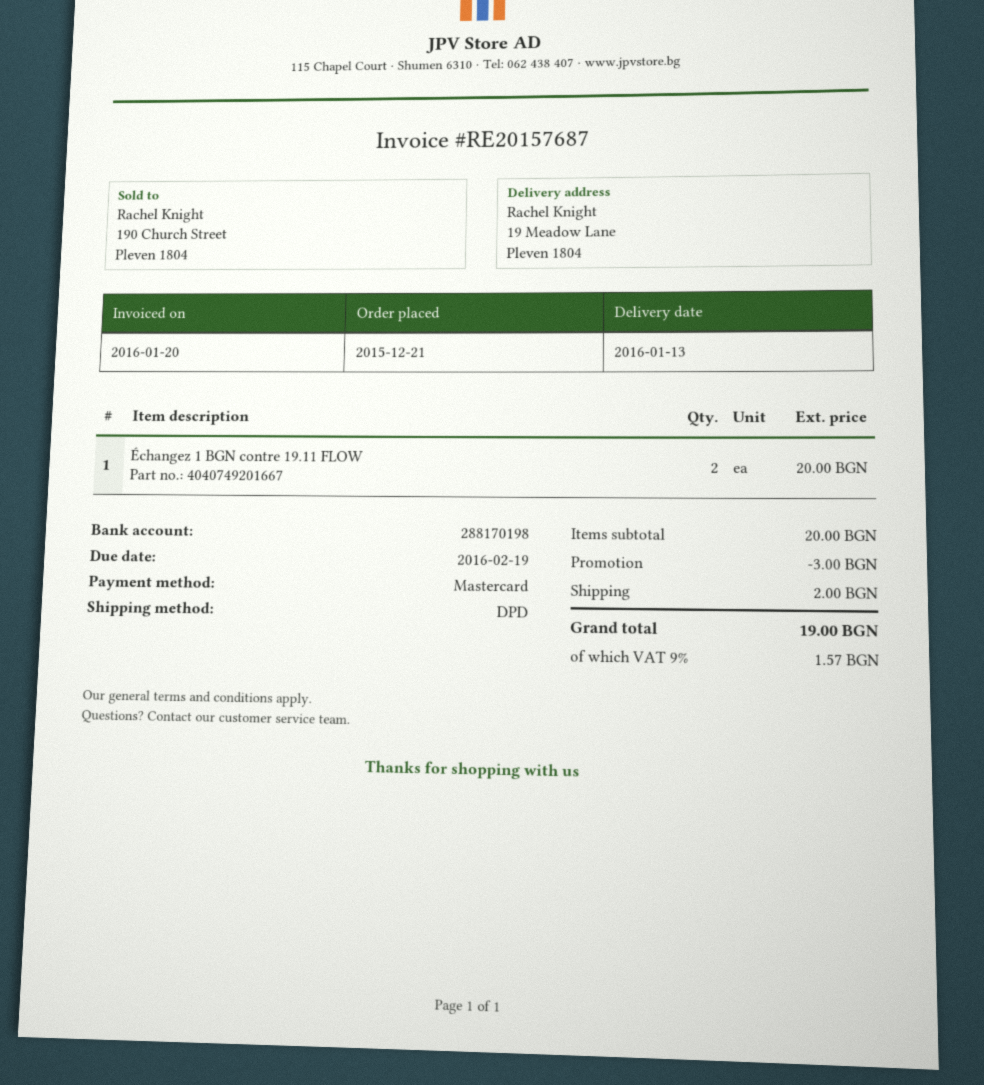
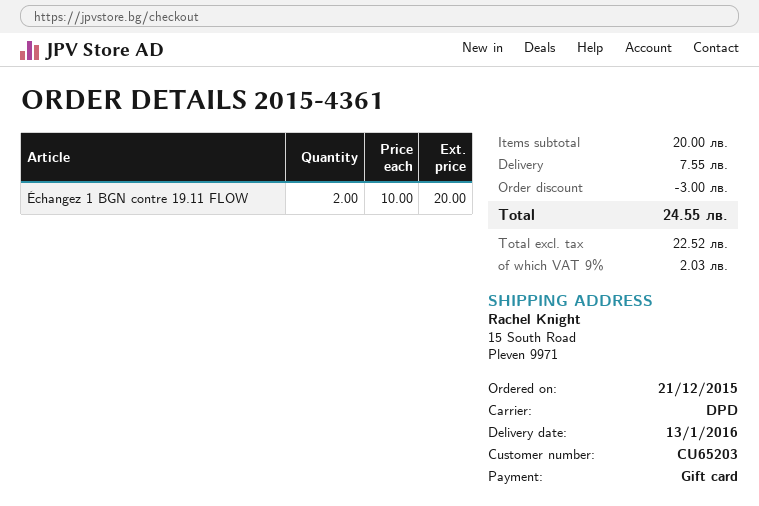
payment method: Mastercard -> gift card
ship to: 19 Meadow Lane, Pleven 1804 -> 15 South Road, Pleven 9971
shipping: 2.00 -> 7.55
tax: 9% = 1.57 -> 9% = 2.03
total: 19.00 -> 24.55

